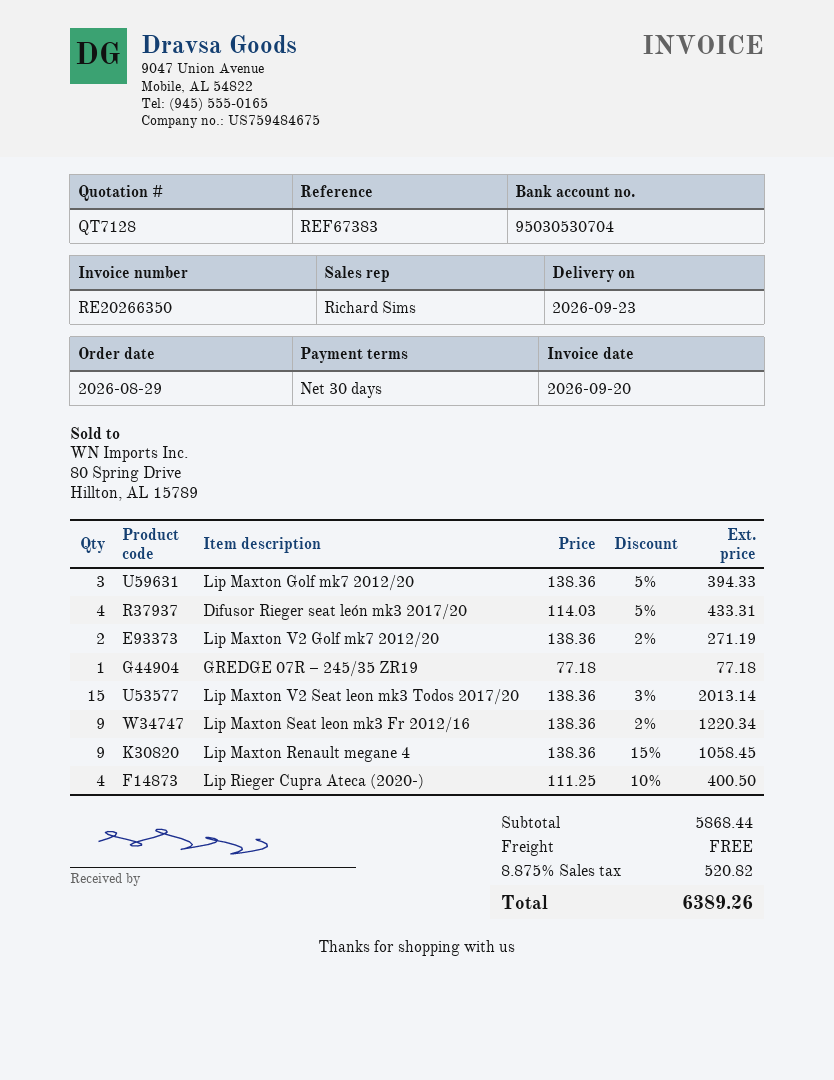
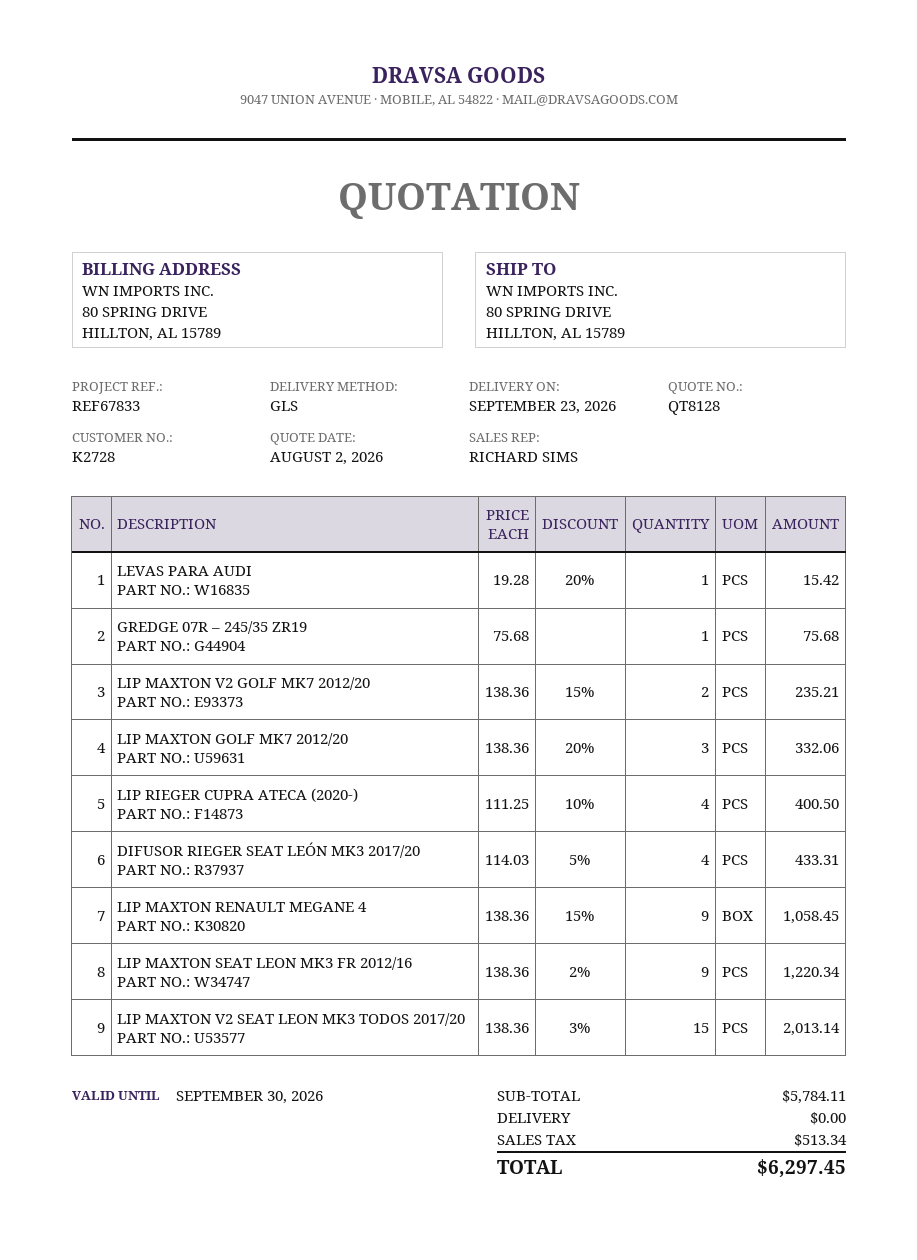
quote number: QT7128 -> QT8128
reference: REF67383 -> REF67833
Lip Maxton Golf mk7 2012/20: 3 x 138.36 - 5% = 394.33 -> 3 x 138.36 - 20% = 332.06
Lip Maxton V2 Golf mk7 2012/20: 2 x 138.36 - 2% = 271.19 -> 2 x 138.36 - 15% = 235.21
GREDGE 07R – 245/35 ZR19: 1 x 77.18 = 77.18 -> 1 x 75.68 = 75.68
LEVAS PARA AUDI: none -> 1 x 19.28 - 20% = 15.42
subtotal: 5868.44 -> 5784.11
tax: 520.82 -> 513.34
total: 6389.26 -> 6297.45

